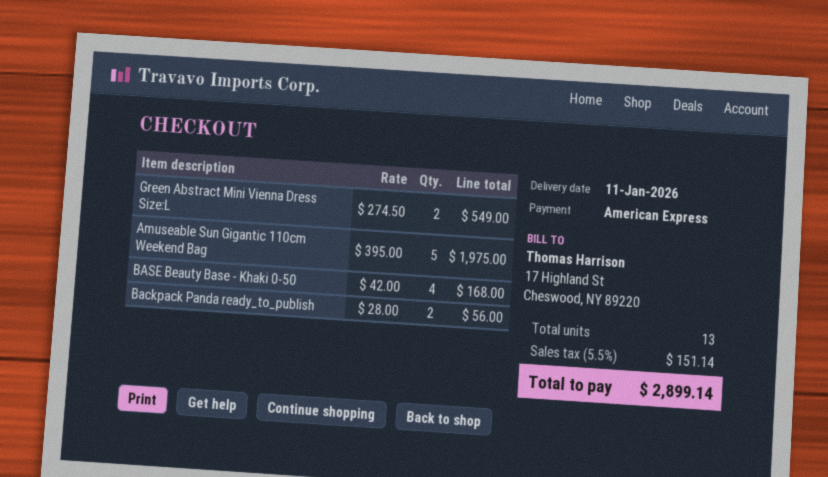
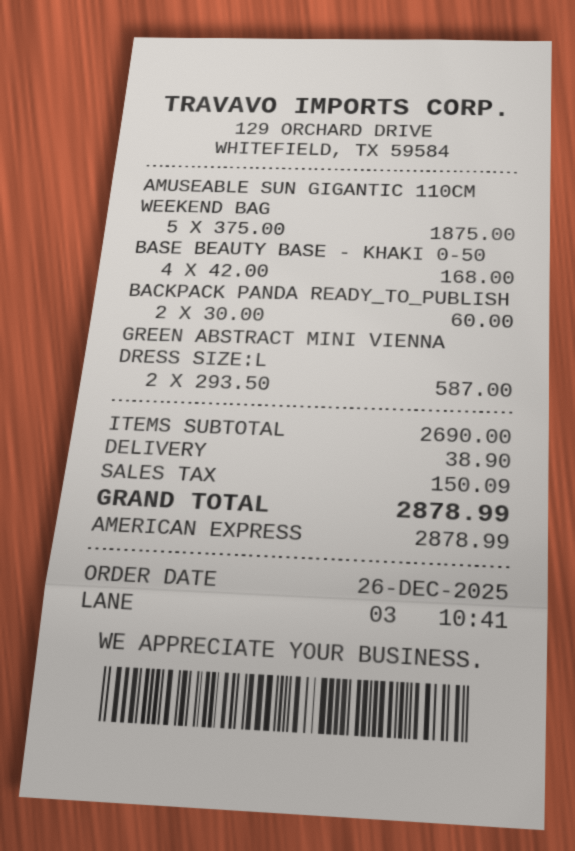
Green Abstract Mini Vienna Dress Size:L: 2 x 274.50 = 549.00 -> 2 x 293.50 = 587.00
Amuseable Sun Gigantic 110cm Weekend Bag: 5 x 395.00 = 1975.00 -> 5 x 375.00 = 1875.00
Backpack Panda ready_to_publish: 2 x 28.00 = 56.00 -> 2 x 30.00 = 60.00
shipping: none -> 38.90
tax: 151.14 -> 150.09
total: 2899.14 -> 2878.99

